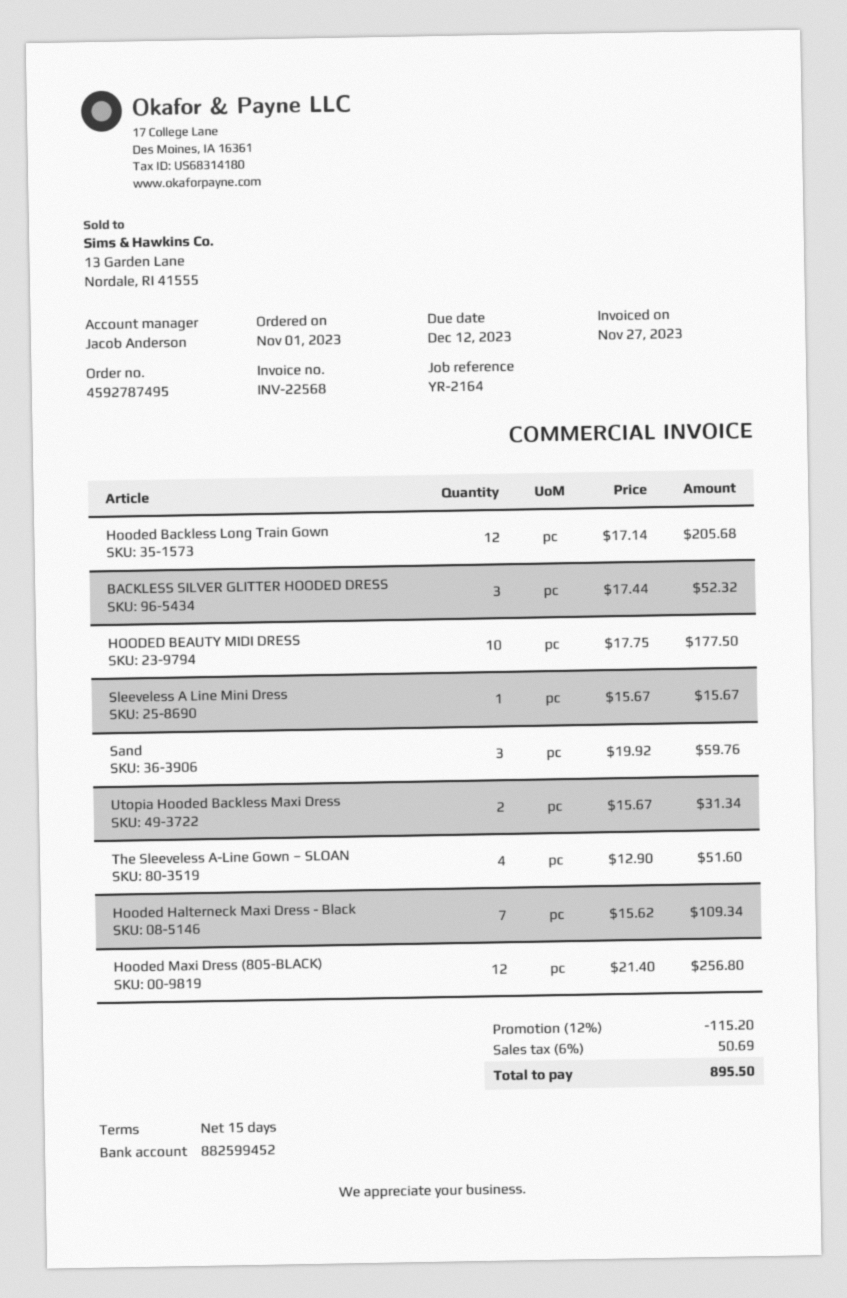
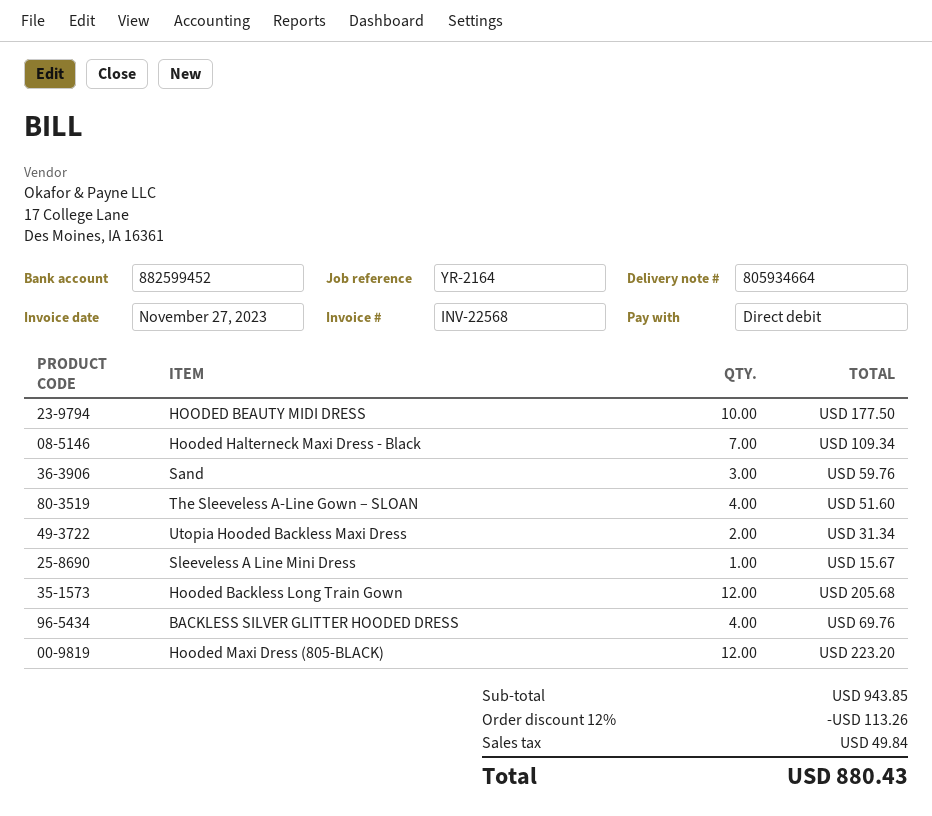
BACKLESS SILVER GLITTER HOODED DRESS: 3 for 52.32 -> 4 for 69.76
Hooded Maxi Dress (805-BLACK): 12 for 256.80 -> 12 for 223.20
discount: 12% = 115.20 -> 12% = 113.26
tax: 50.69 -> 49.84
total: 895.50 -> 880.43

